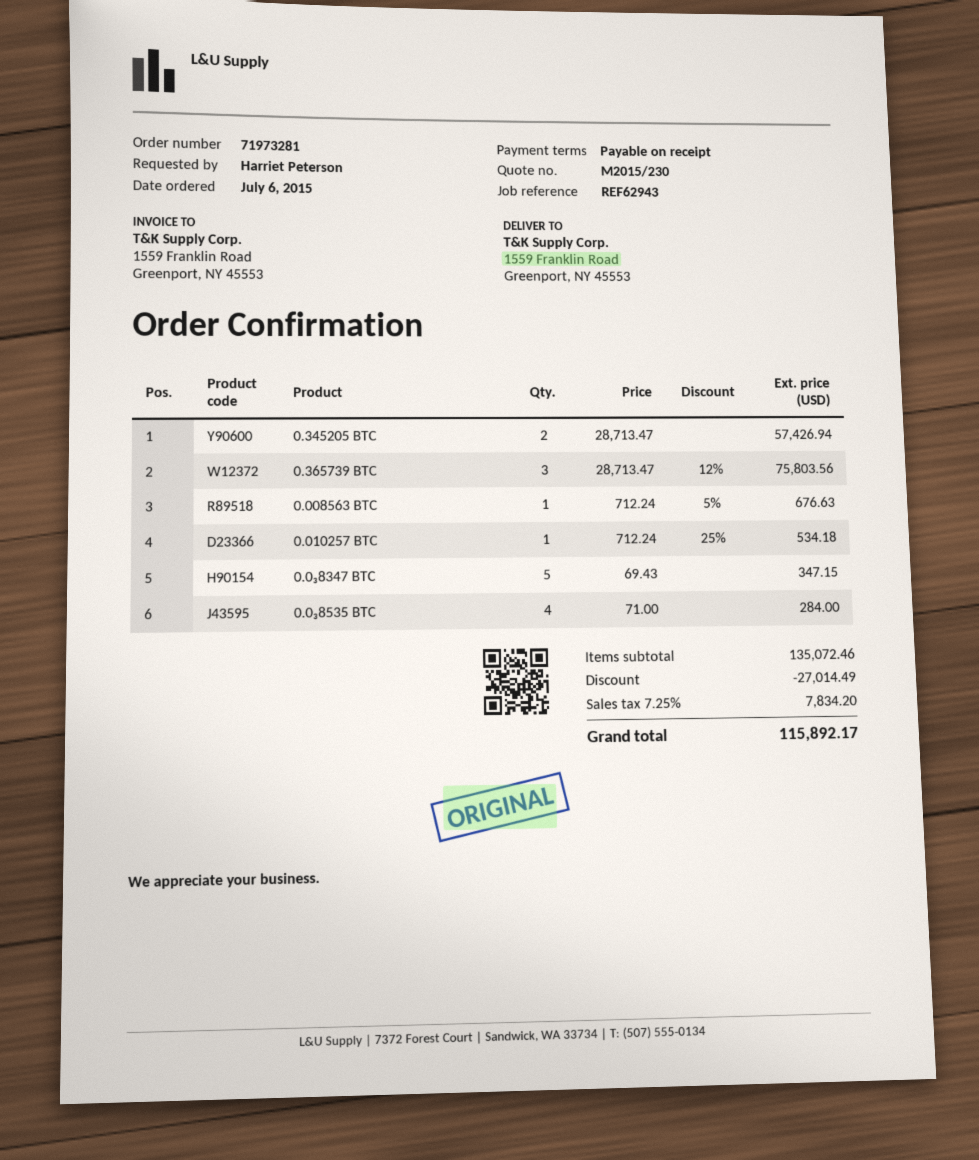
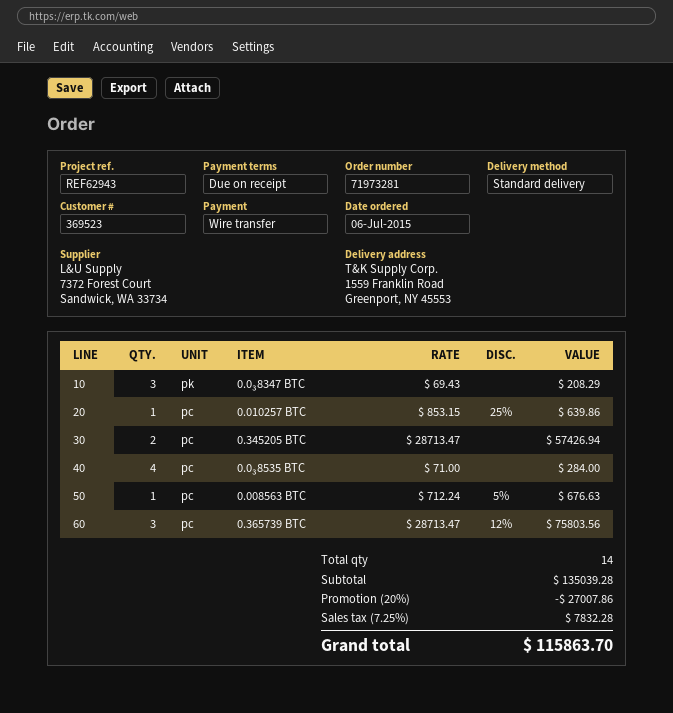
0.010257 BTC: 1 x 712.24 - 25% = 534.18 -> 1 x 853.15 - 25% = 639.86
0.0₃8347 BTC: 5 x 69.43 = 347.15 -> 3 x 69.43 = 208.29
subtotal: 135072.46 -> 135039.28
discount: 27014.49 -> 27007.86
tax: 7.25% = 7834.20 -> 7.25% = 7832.28
total: 115892.17 -> 115863.70

